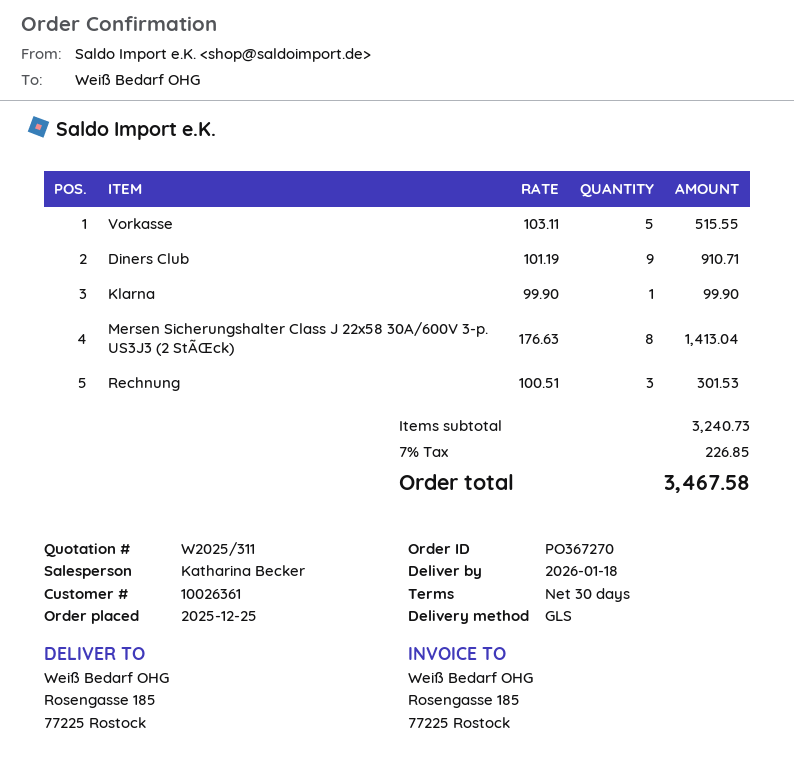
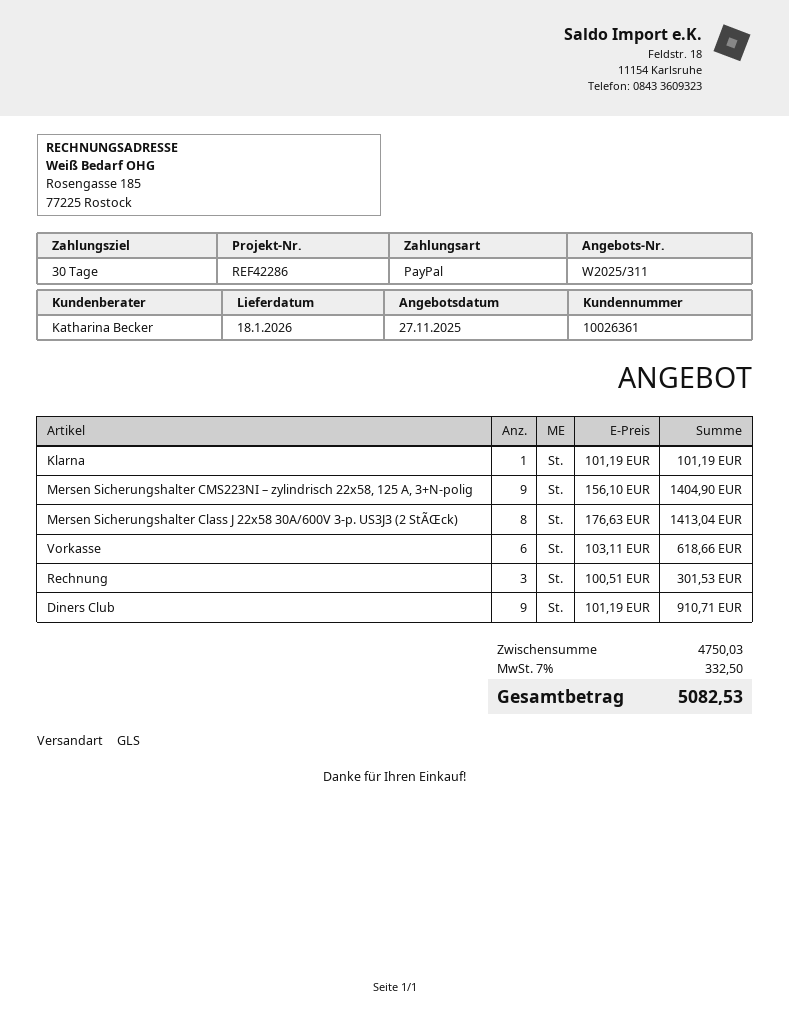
Vorkasse: 5 x 103.11 = 515.55 -> 6 x 103.11 = 618.66
Klarna: 1 x 99.90 = 99.90 -> 1 x 101.19 = 101.19
Mersen Sicherungshalter CMS223NI – zylindrisch 22x58, 125 A, 3+N-polig: none -> 9 x 156.10 = 1404.90
subtotal: 3240.73 -> 4750.03
tax: 7% = 226.85 -> 7% = 332.50
total: 3467.58 -> 5082.53

